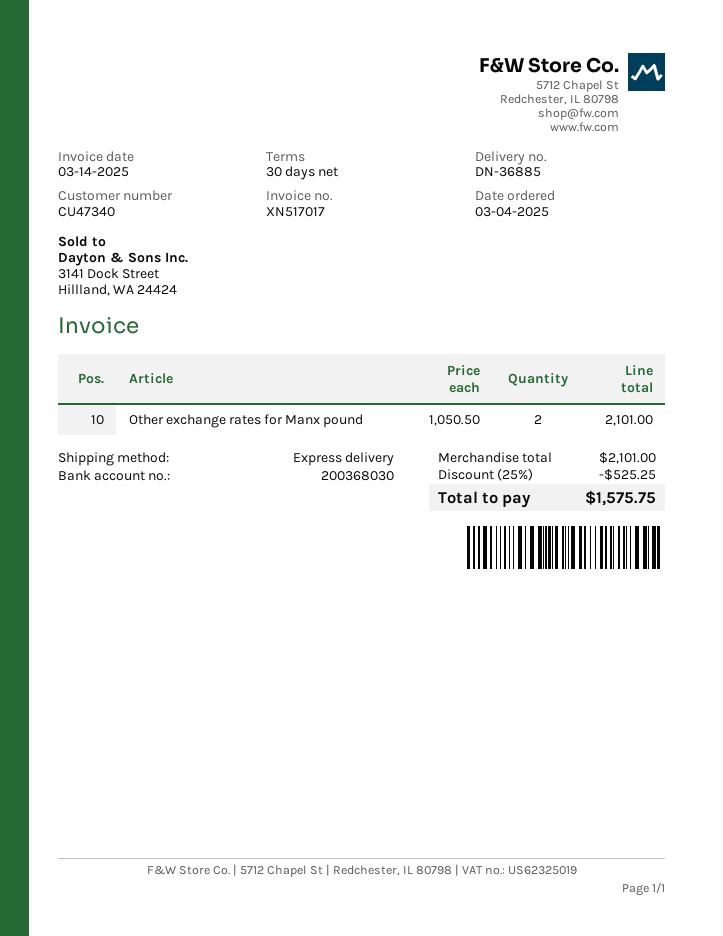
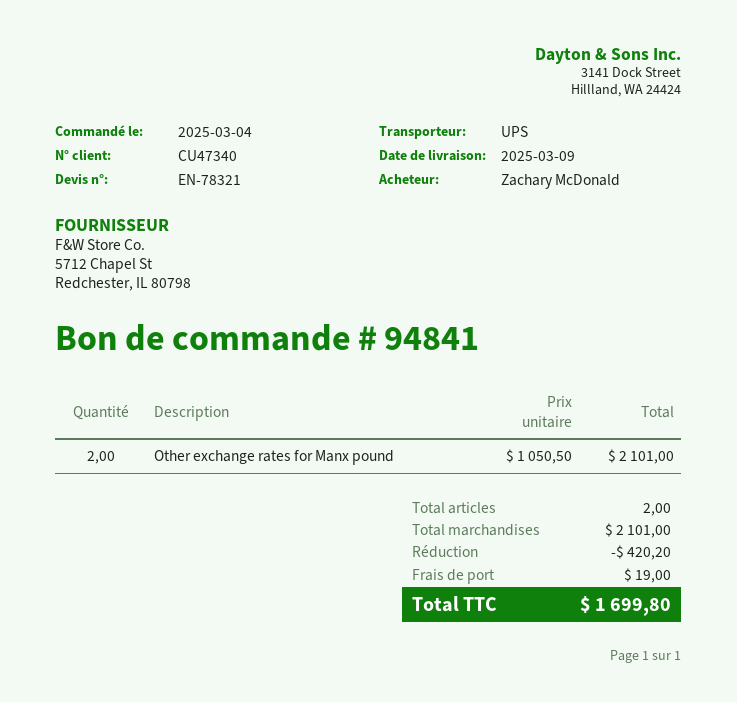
shipping method: express -> UPS
discount: 525.25 -> 420.20
shipping: none -> 19.00
total: 1575.75 -> 1699.80

